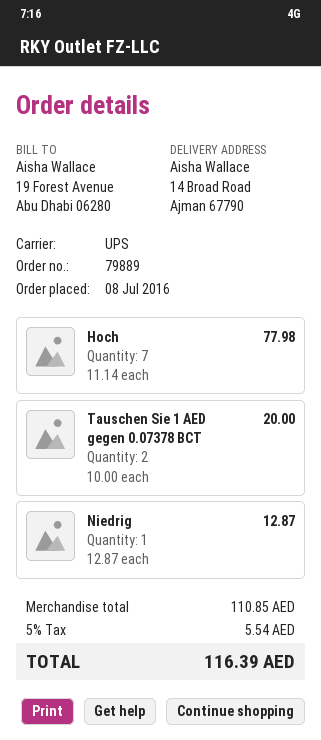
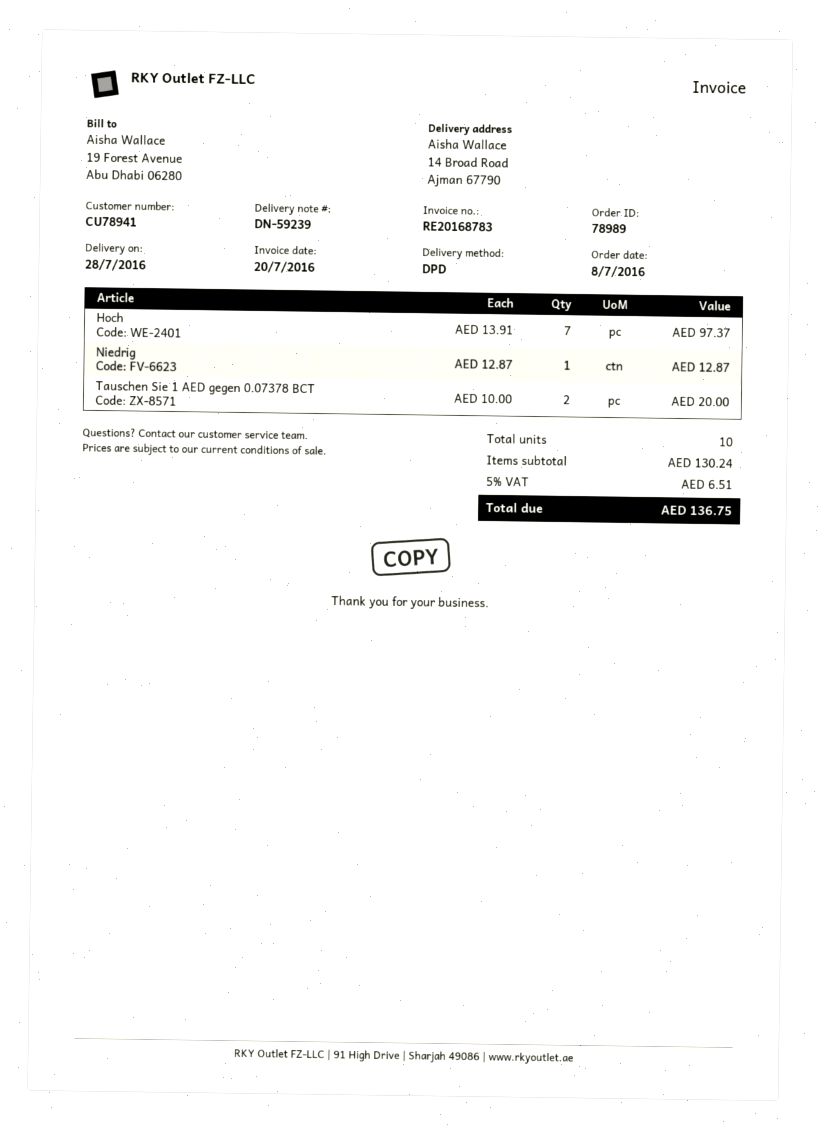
order number: 79889 -> 78989
shipping method: UPS -> DPD
Hoch: 7 x 11.14 = 77.98 -> 7 x 13.91 = 97.37
subtotal: 110.85 -> 130.24
tax: 5% = 5.54 -> 5% = 6.51
total: 116.39 -> 136.75

